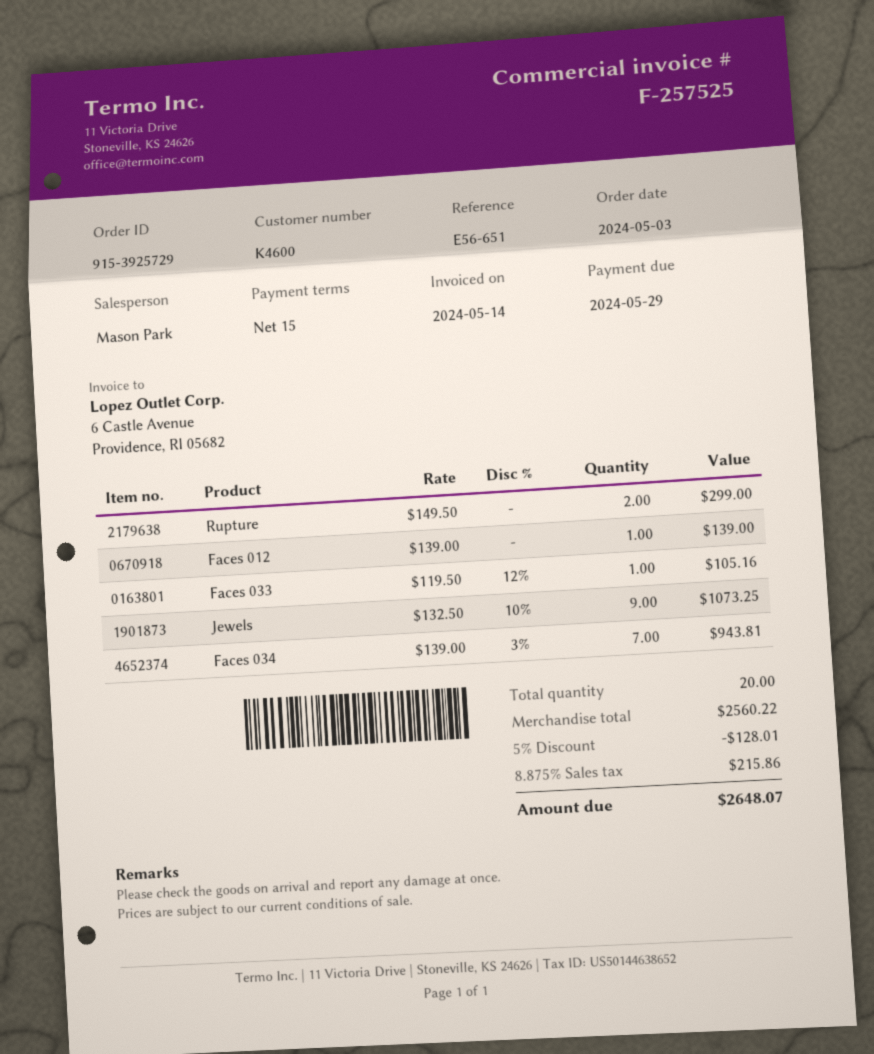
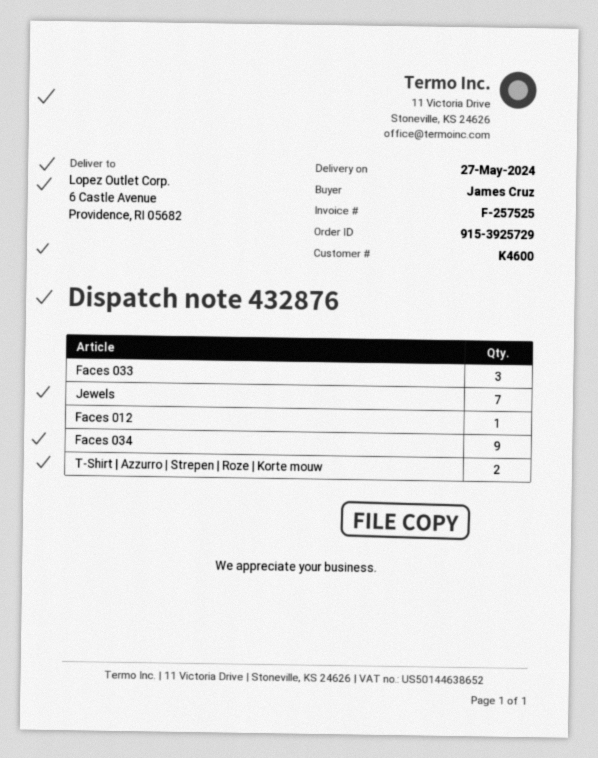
Rupture: 2 -> none
Faces 033: 1 -> 3
Jewels: 9 -> 7
Faces 034: 7 -> 9
T-Shirt | Azzurro | Strepen | Roze | Korte mouw: none -> 2

